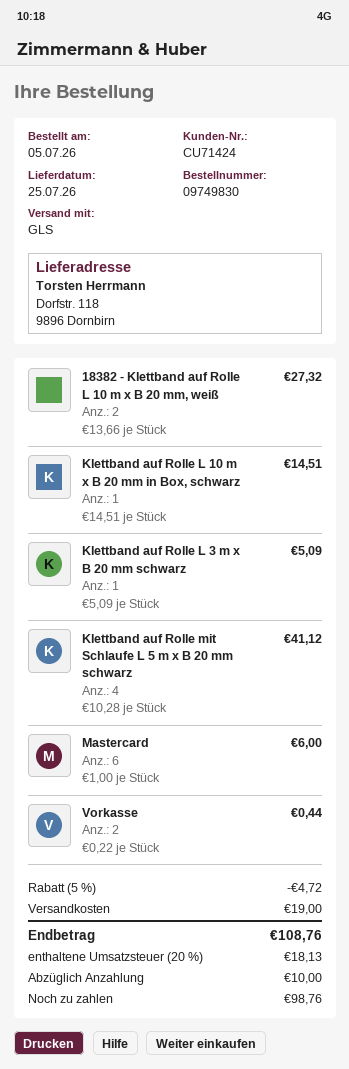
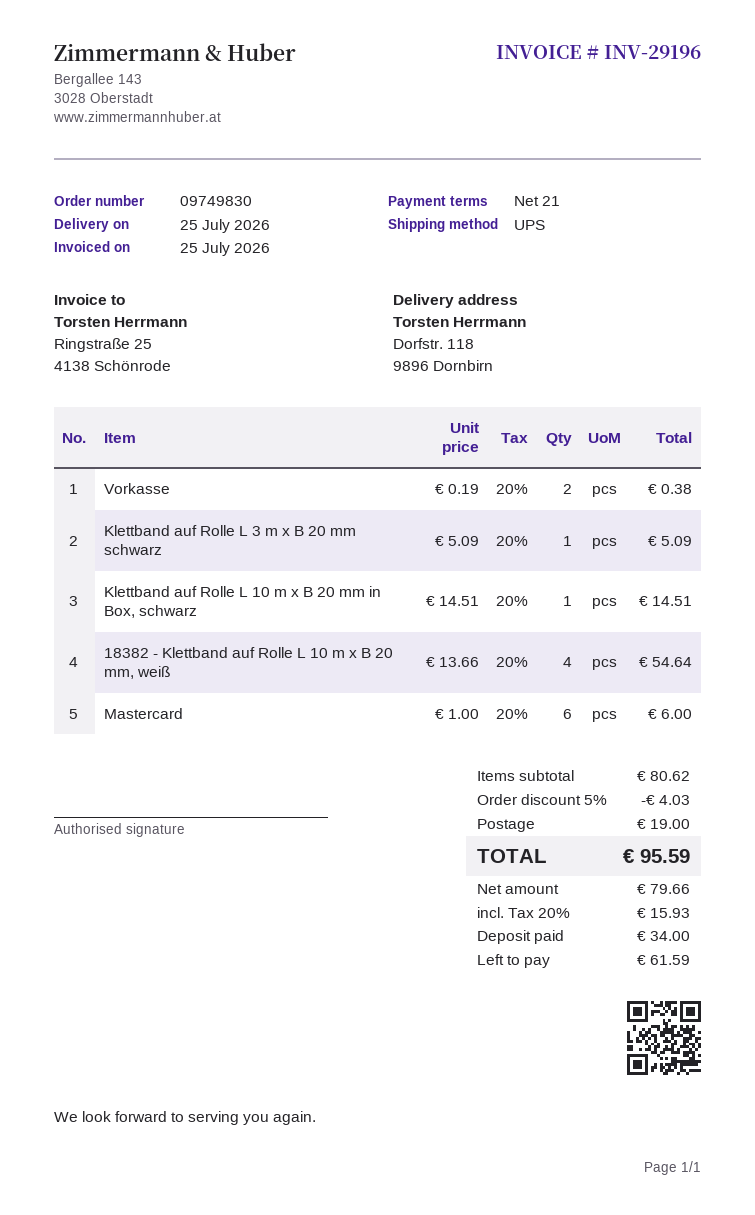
shipping method: GLS -> UPS
18382 - Klettband auf Rolle L 10 m x B 20 mm, weiß: 2 x 13.66 = 27.32 -> 4 x 13.66 = 54.64
Klettband auf Rolle mit Schlaufe L 5 m x B 20 mm schwarz: 4 x 10.28 = 41.12 -> none
Vorkasse: 2 x 0.22 = 0.44 -> 2 x 0.19 = 0.38
discount: 5% = 4.72 -> 5% = 4.03
tax: 20% = 18.13 -> 20% = 15.93
total: 108.76 -> 95.59
deposit: 10.00 -> 34.00
balance: 98.76 -> 61.59

